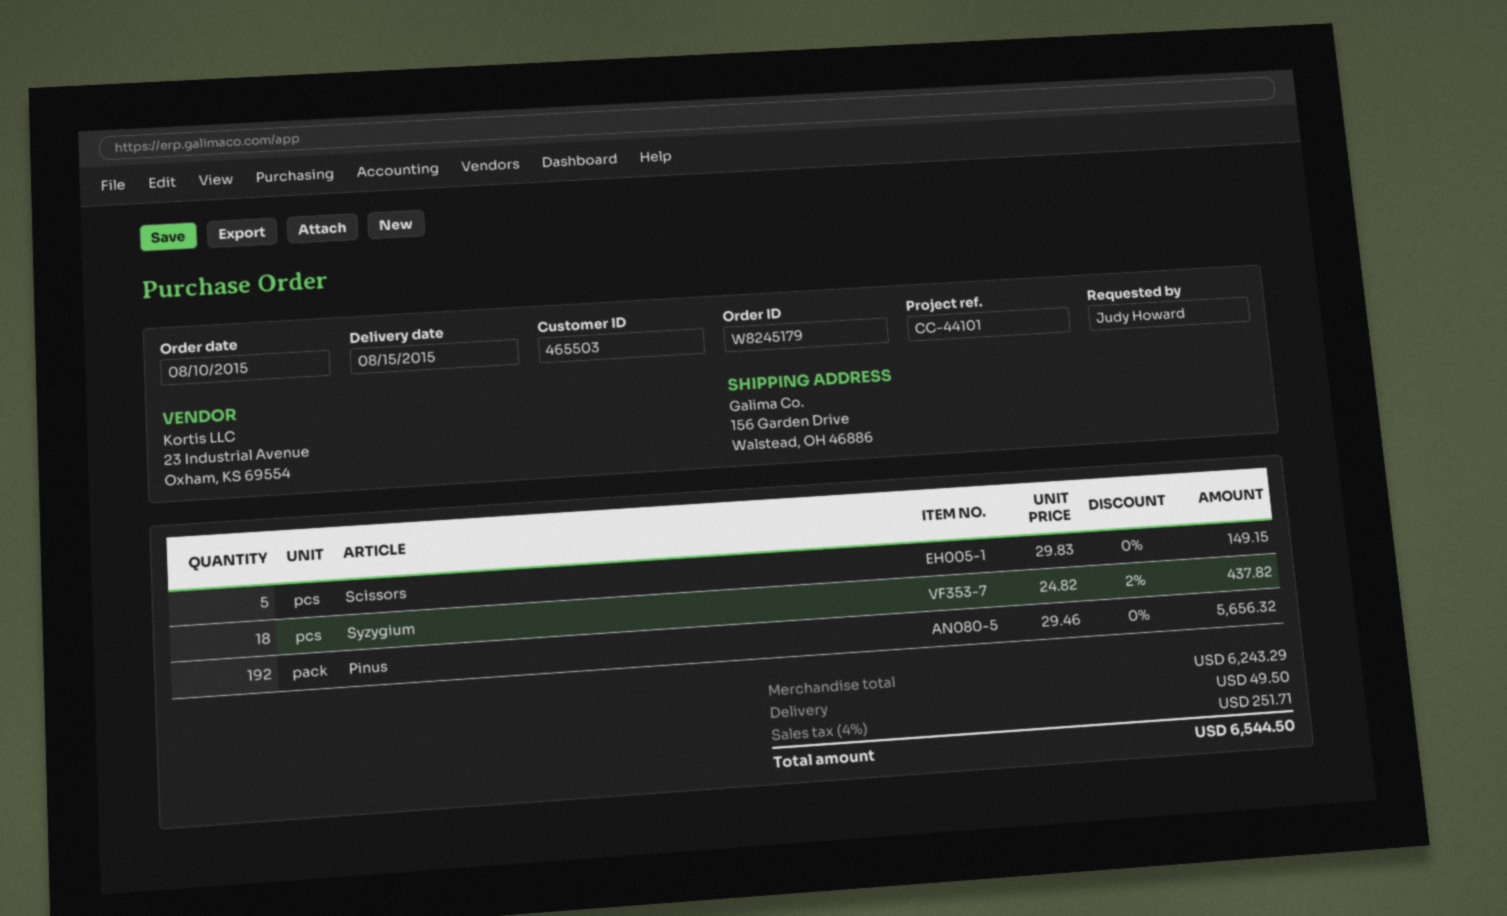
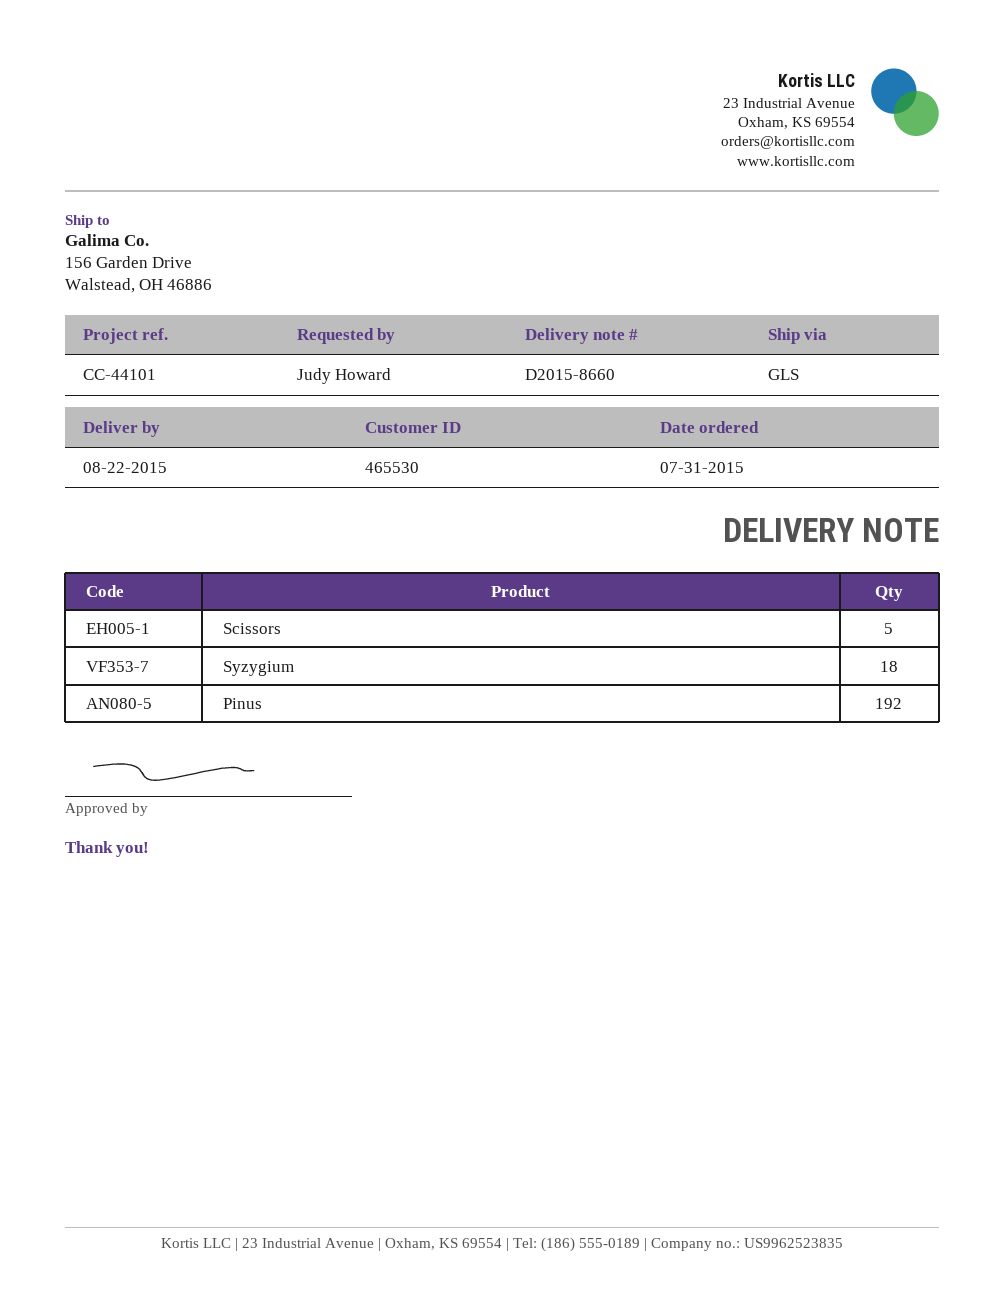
order date: 2015-08-10 -> 2015-07-31
delivery date: 2015-08-15 -> 2015-08-22
customer number: 465503 -> 465530

